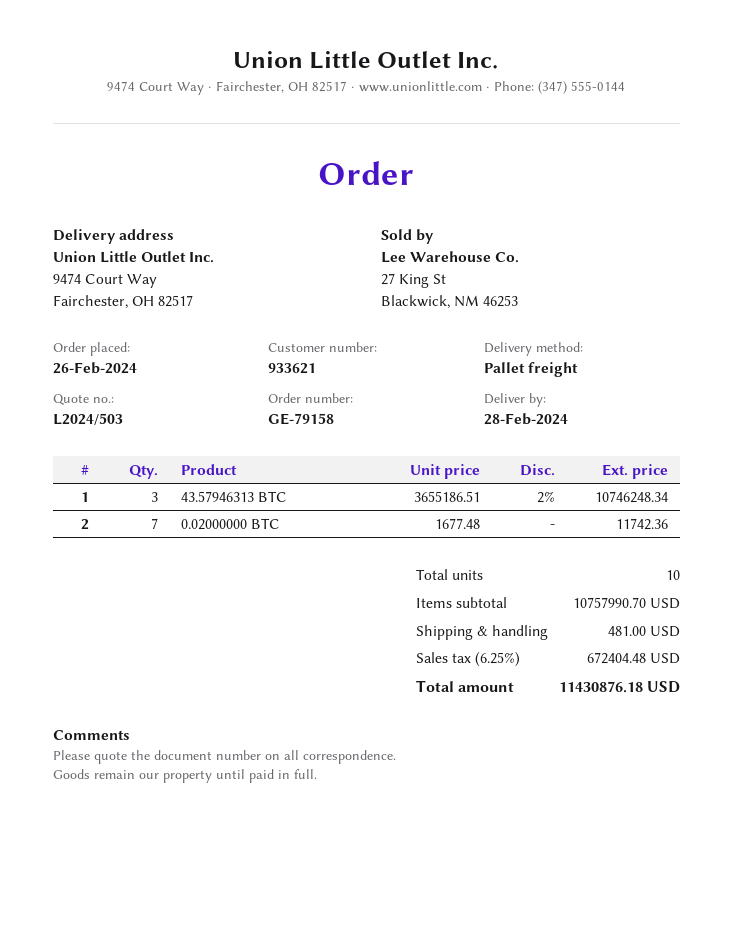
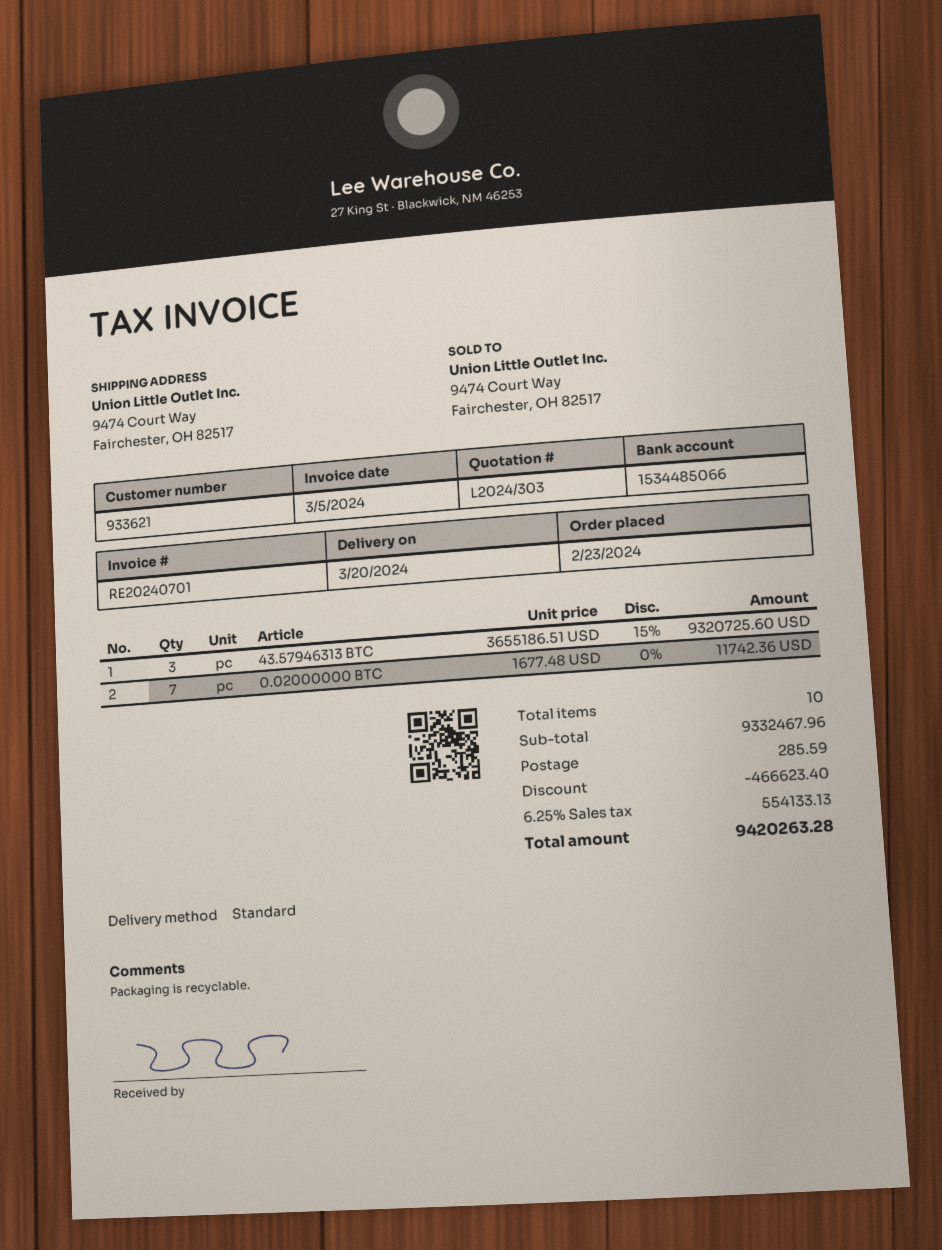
quote number: L2024/503 -> L2024/303
order date: 2024-02-26 -> 2024-02-23
delivery date: 2024-02-28 -> 2024-03-20
shipping method: pallet freight -> standard
43.57946313 BTC: 3 x 3655186.51 - 2% = 10746248.34 -> 3 x 3655186.51 - 15% = 9320725.60
subtotal: 10757990.70 -> 9332467.96
discount: none -> 466623.40
shipping: 481.00 -> 285.59
tax: 6.25% = 672404.48 -> 6.25% = 554133.13
total: 11430876.18 -> 9420263.28

